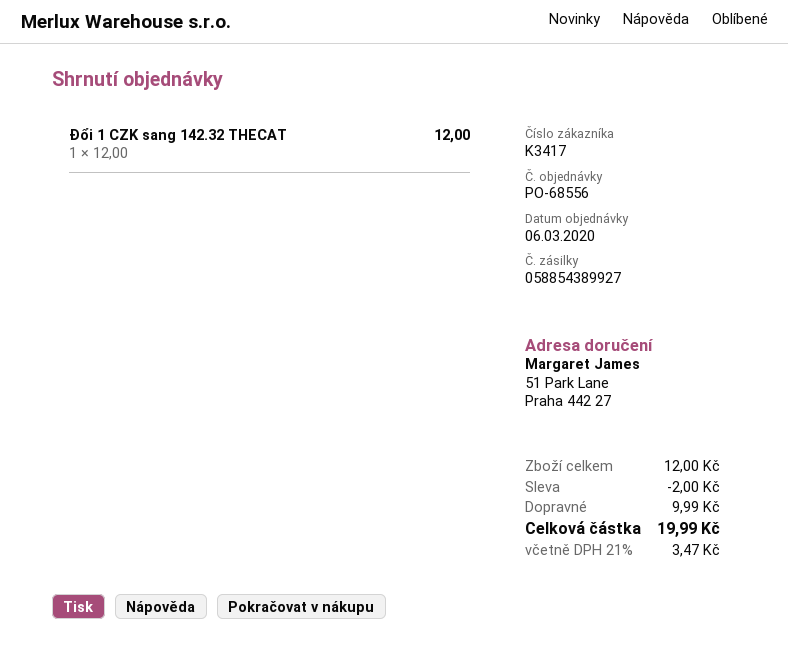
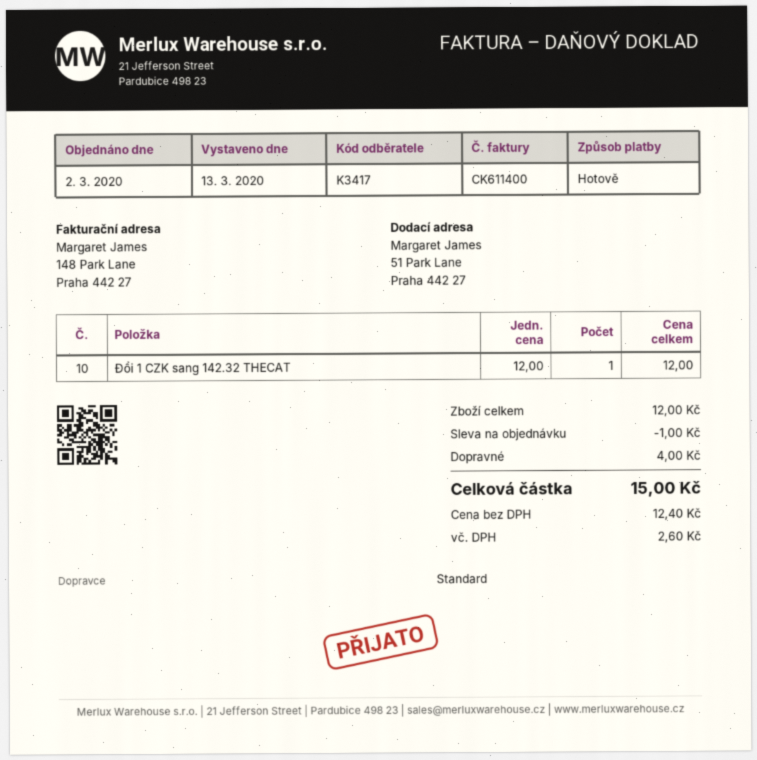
order date: 2020-03-06 -> 2020-03-02
discount: 2.00 -> 1.00
shipping: 9.99 -> 4.00
tax: 3.47 -> 2.60
total: 19.99 -> 15.00

